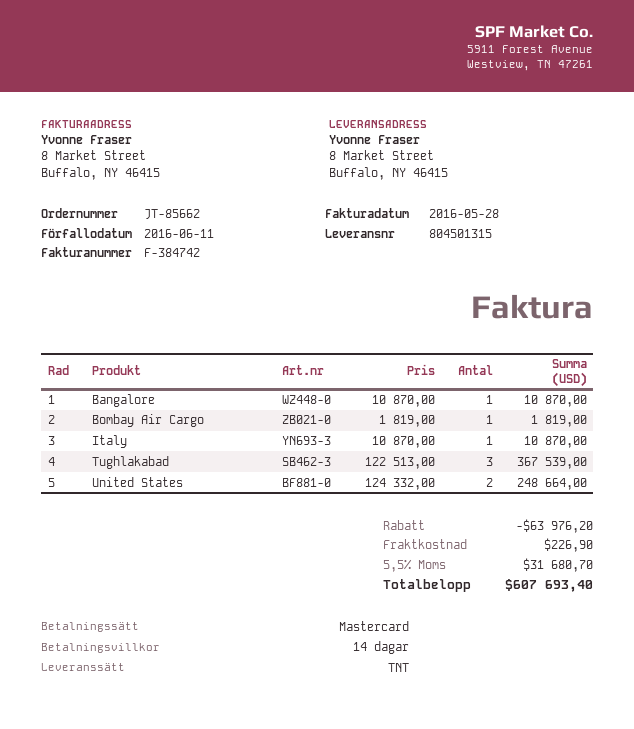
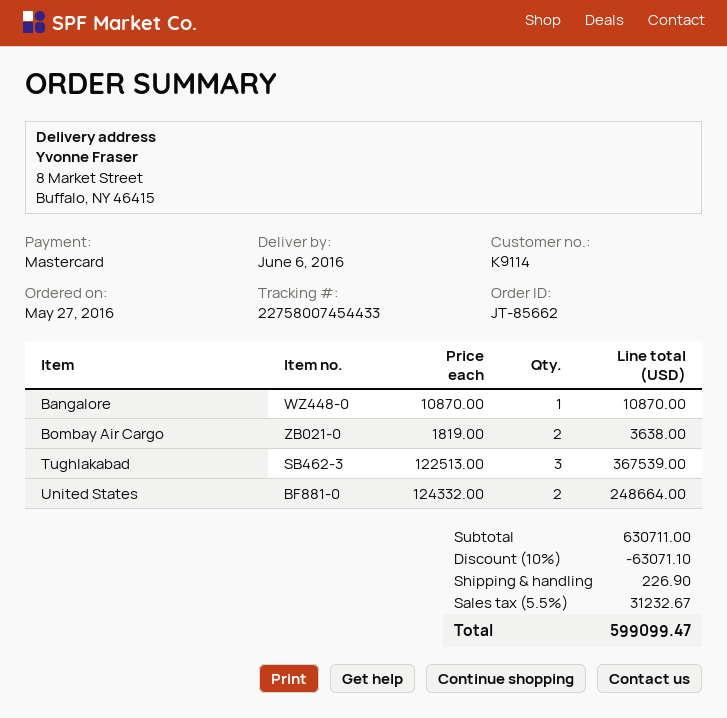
Bombay Air Cargo: 1 x 1819.00 = 1819.00 -> 2 x 1819.00 = 3638.00
Italy: 1 x 10870.00 = 10870.00 -> none
discount: 63976.20 -> 63071.10
tax: 5.5% = 31680.70 -> 5.5% = 31232.67
total: 607693.40 -> 599099.47

